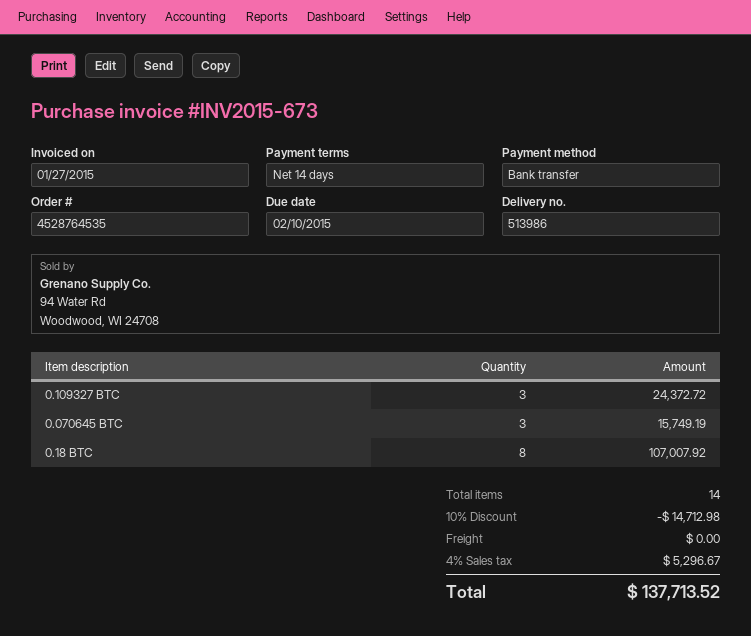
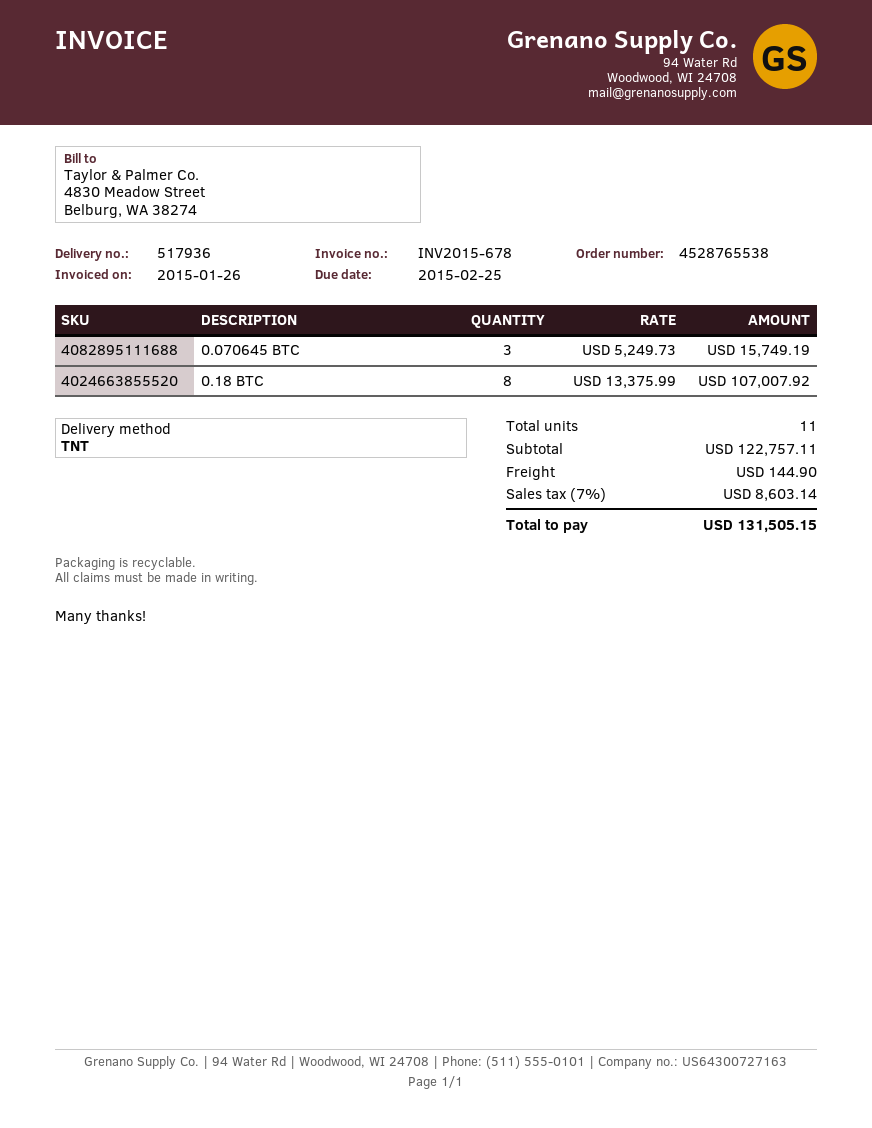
order number: 4528764535 -> 4528765538
delivery note number: 513986 -> 517936
invoice number: INV2015-673 -> INV2015-678
invoice date: 2015-01-27 -> 2015-01-26
due date: 2015-02-10 -> 2015-02-25
0.109327 BTC: 3 for 24372.72 -> none
total quantity: 14 -> 11
discount: 10% = 14712.98 -> none
shipping: 0.00 -> 144.90
tax: 4% = 5296.67 -> 7% = 8603.14
total: 137713.52 -> 131505.15

